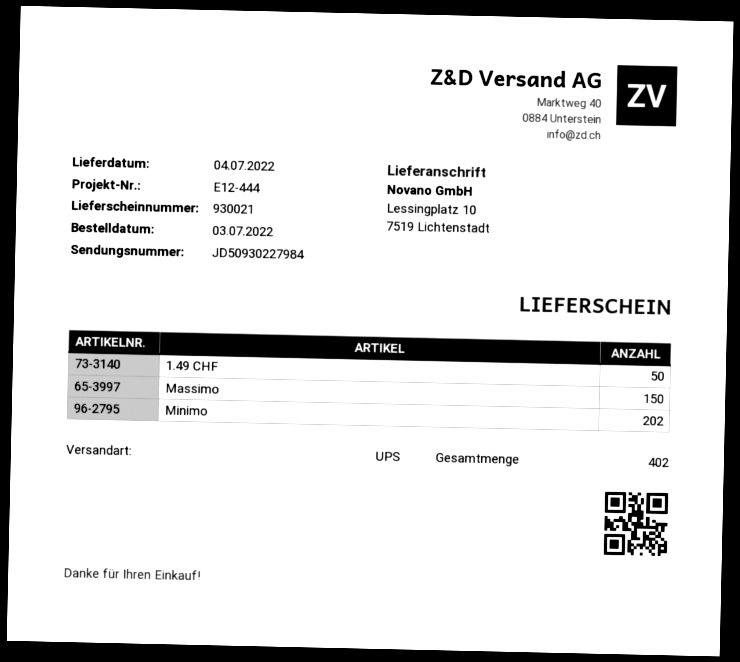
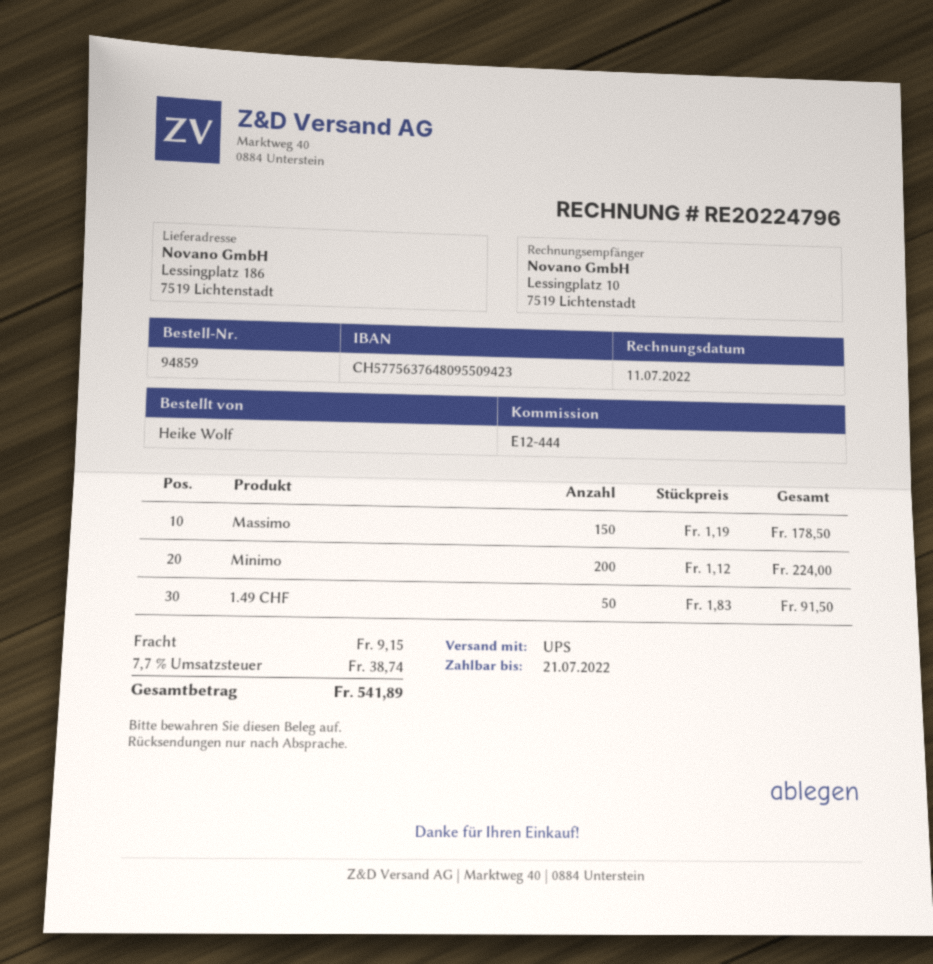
ship to: Lessingplatz 10, 7519 Lichtenstadt -> Lessingplatz 186, 7519 Lichtenstadt
Minimo: 202 -> 200

